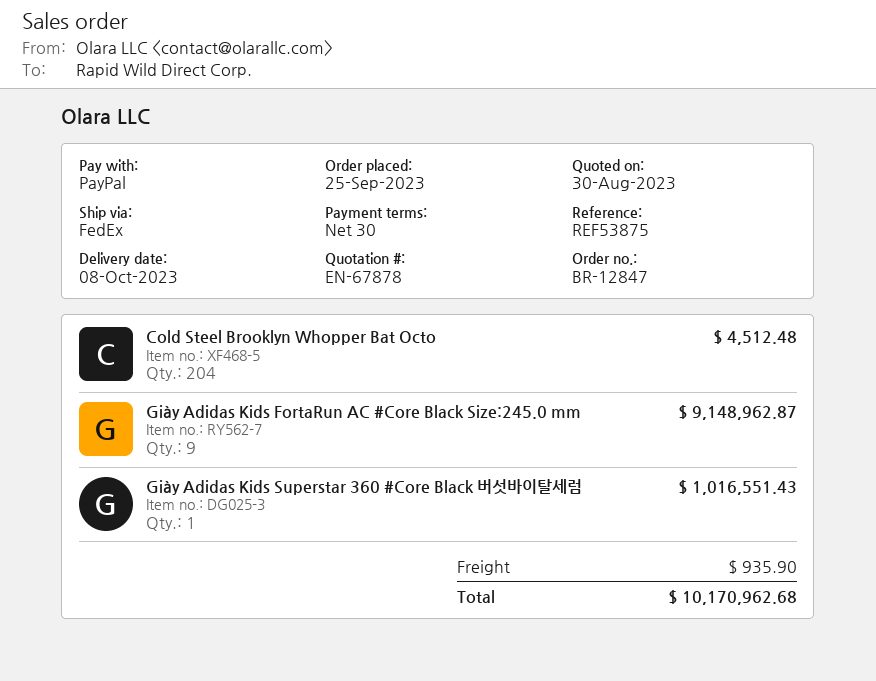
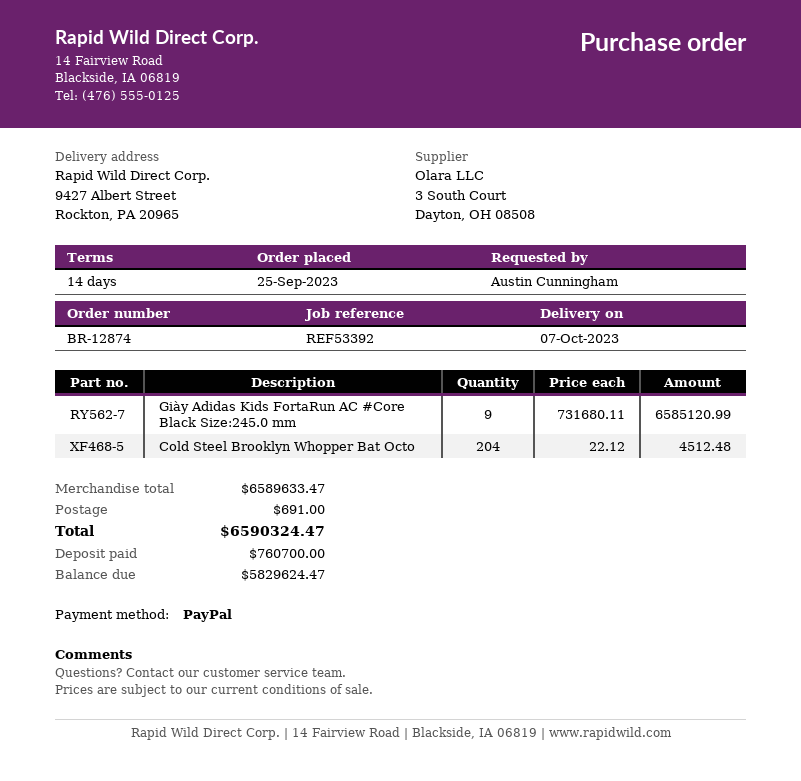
order number: BR-12847 -> BR-12874
delivery date: 2023-10-08 -> 2023-10-07
payment terms: 30 days -> 14 days
reference: REF53875 -> REF53392
Giày Adidas Kids FortaRun AC #Core Black Size:245.0 mm: 9 for 9148962.87 -> 9 for 6585120.99
Giày Adidas Kids Superstar 360 #Core Black 버섯바이탈세럼: 1 for 1016551.43 -> none
shipping: 935.90 -> 691.00
total: 10170962.68 -> 6590324.47

